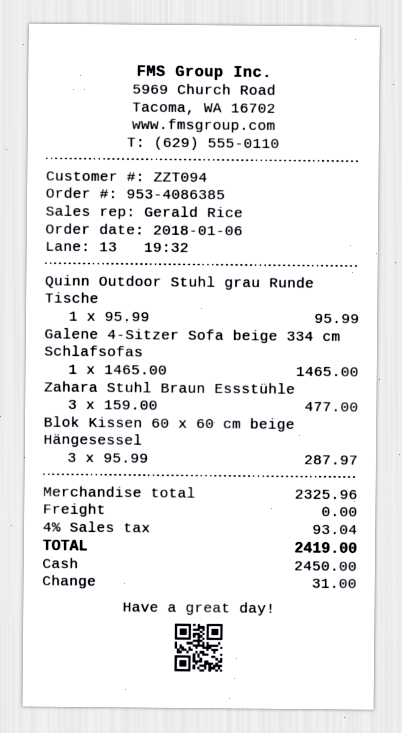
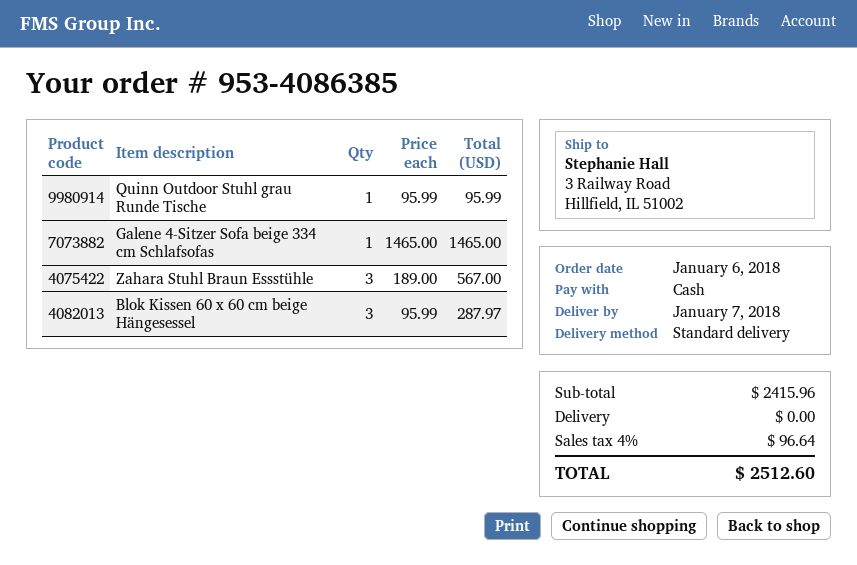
Zahara Stuhl Braun Essstühle: 3 x 159.00 = 477.00 -> 3 x 189.00 = 567.00
subtotal: 2325.96 -> 2415.96
tax: 4% = 93.04 -> 4% = 96.64
total: 2419.00 -> 2512.60

